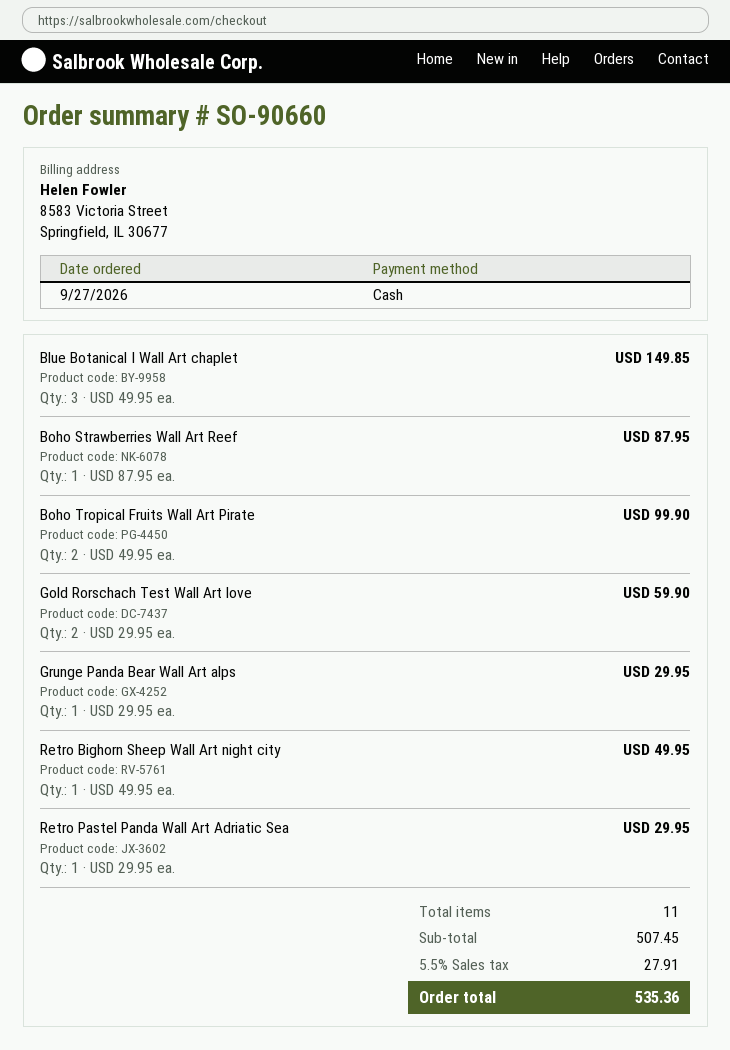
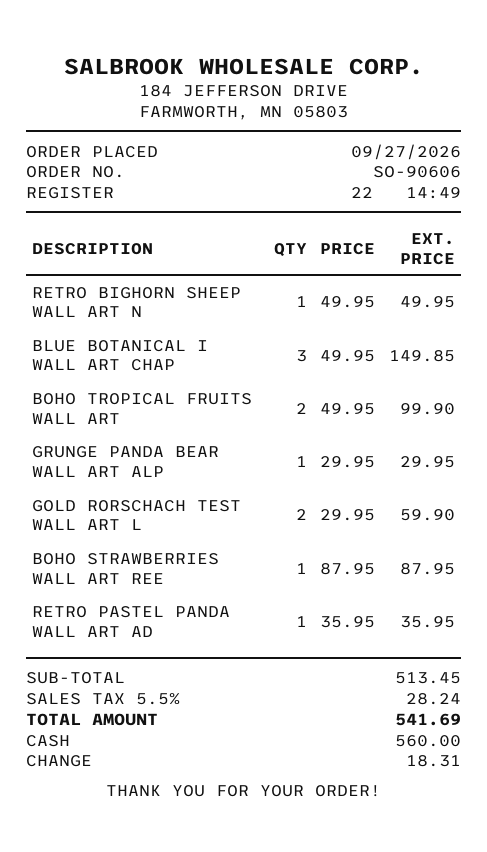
order number: SO-90660 -> SO-90606
Retro Pastel Panda Wall Art Adriatic Sea: 1 x 29.95 = 29.95 -> 1 x 35.95 = 35.95
subtotal: 507.45 -> 513.45
tax: 5.5% = 27.91 -> 5.5% = 28.24
total: 535.36 -> 541.69

